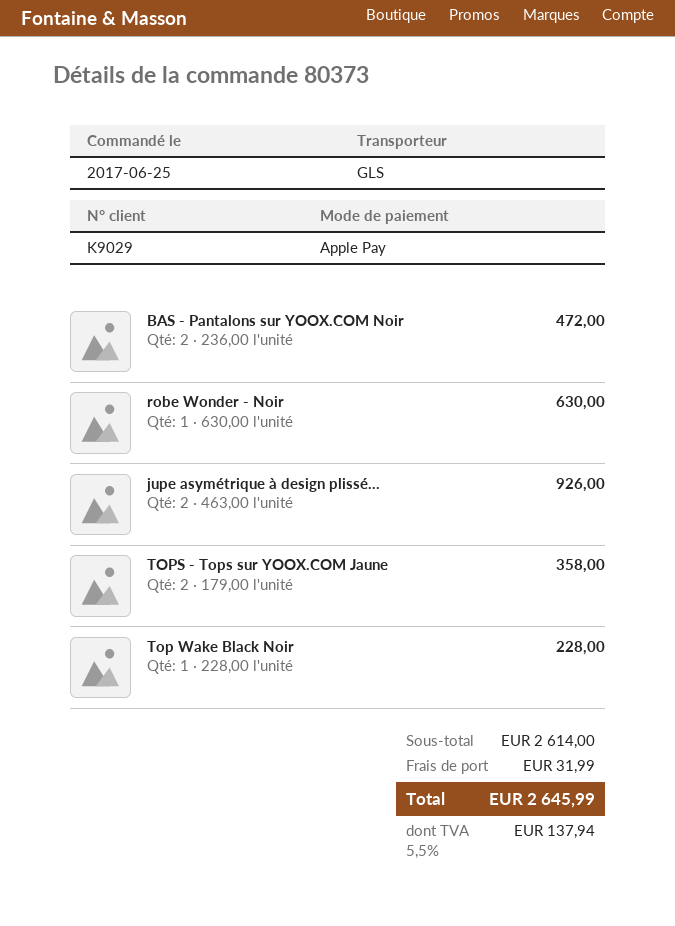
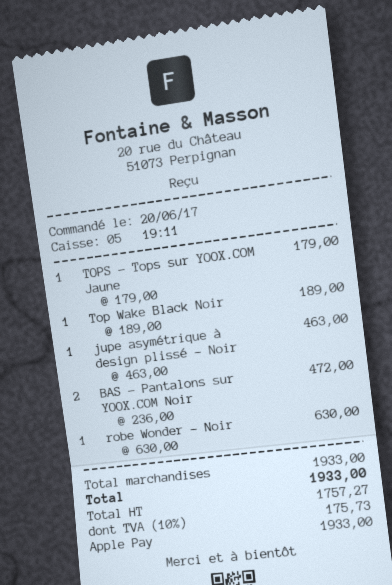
order date: 2017-06-25 -> 2017-06-20
jupe asymétrique à design plissé...: 2 x 463.00 = 926.00 -> 1 x 463.00 = 463.00
TOPS - Tops sur YOOX.COM Jaune: 2 x 179.00 = 358.00 -> 1 x 179.00 = 179.00
Top Wake Black Noir: 1 x 228.00 = 228.00 -> 1 x 189.00 = 189.00
subtotal: 2614.00 -> 1933.00
shipping: 31.99 -> none
tax: 5.5% = 137.94 -> 10% = 175.73
total: 2645.99 -> 1933.00

